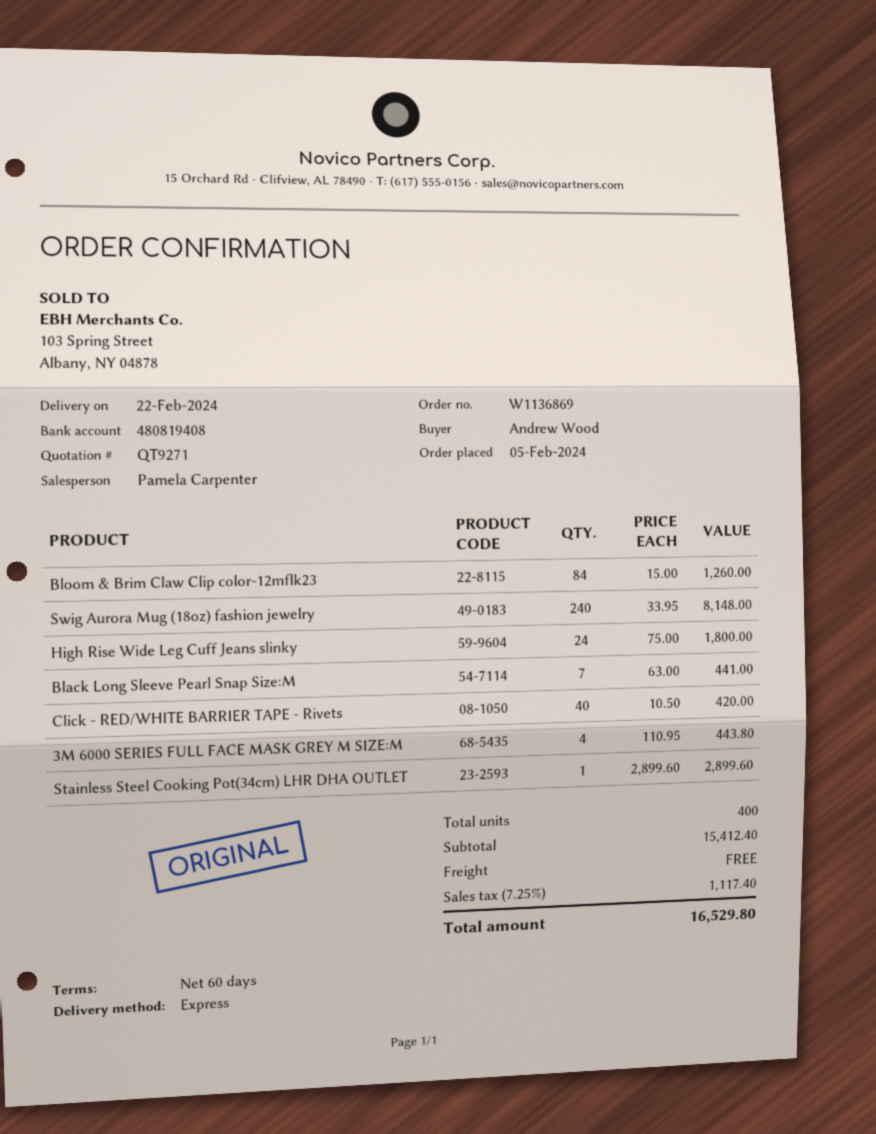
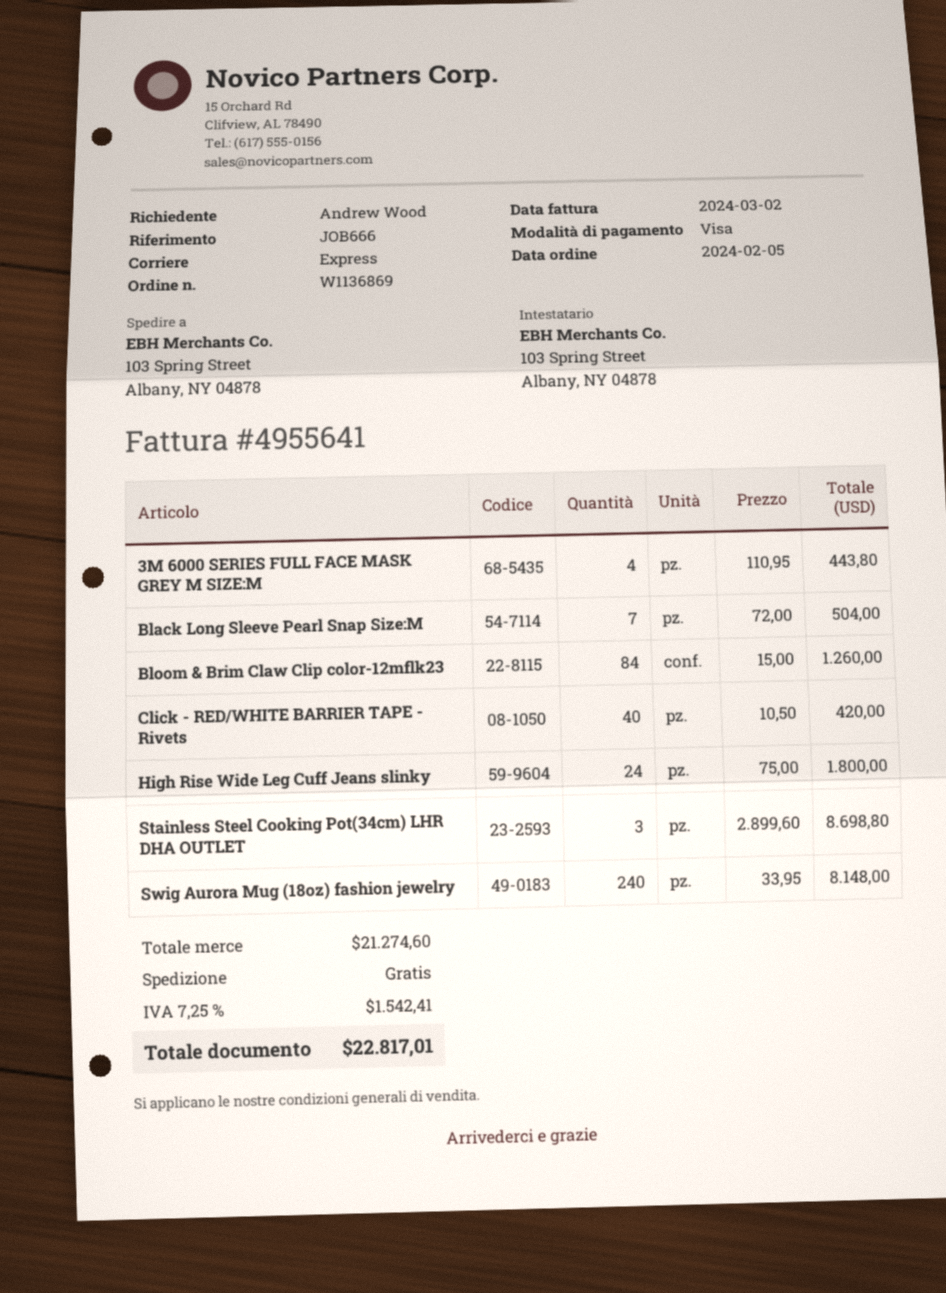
Black Long Sleeve Pearl Snap Size:M: 7 x 63.00 = 441.00 -> 7 x 72.00 = 504.00
Stainless Steel Cooking Pot(34cm) LHR DHA OUTLET: 1 x 2899.60 = 2899.60 -> 3 x 2899.60 = 8698.80
subtotal: 15412.40 -> 21274.60
tax: 7.25% = 1117.40 -> 7.25% = 1542.41
total: 16529.80 -> 22817.01

